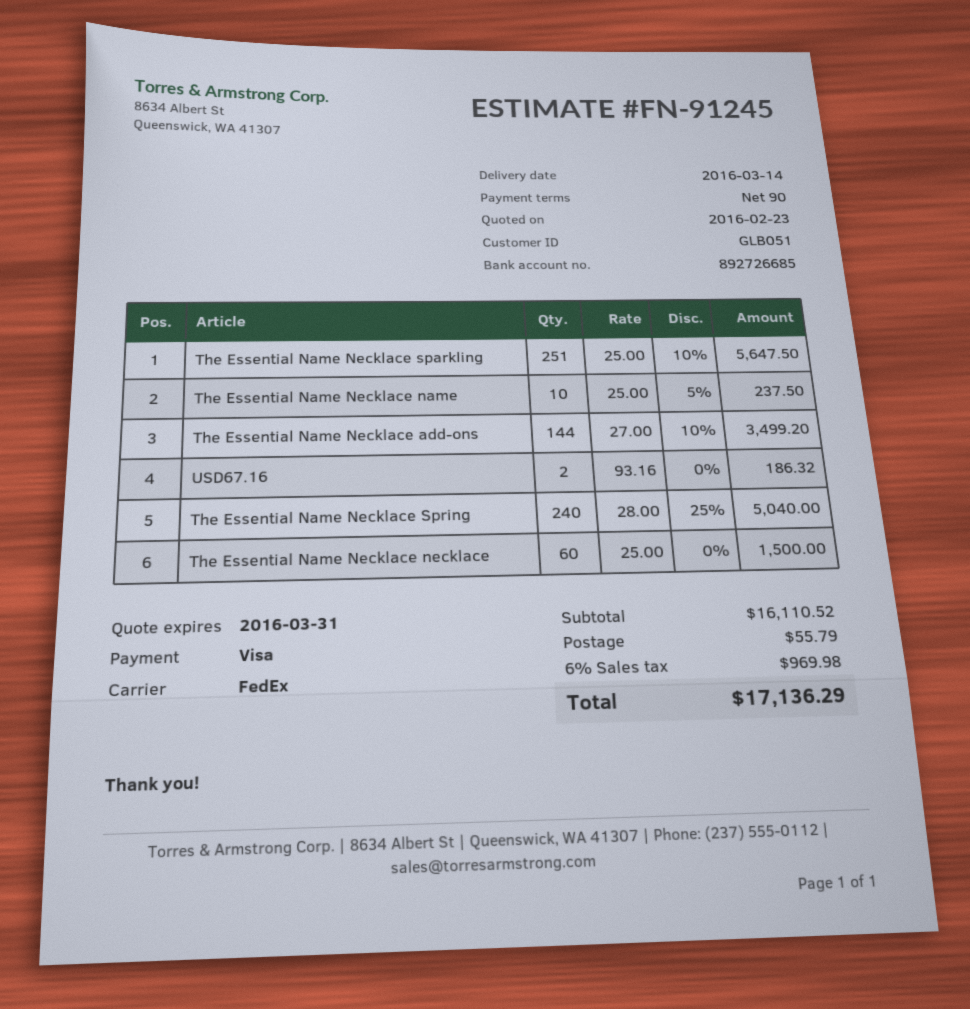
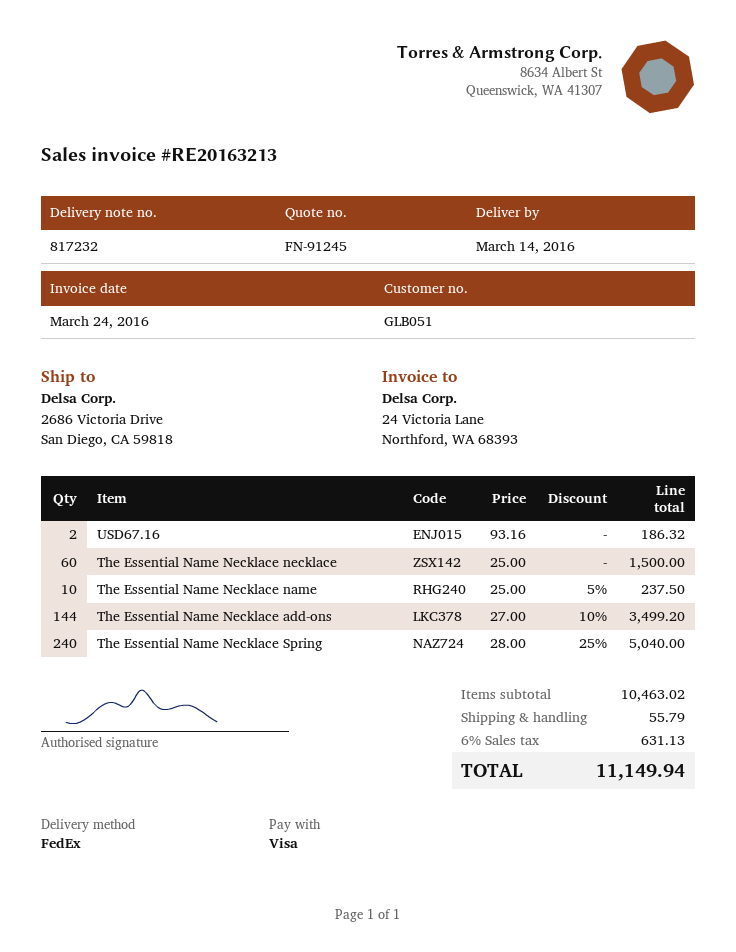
The Essential Name Necklace sparkling: 251 x 25.00 - 10% = 5647.50 -> none
subtotal: 16110.52 -> 10463.02
tax: 6% = 969.98 -> 6% = 631.13
total: 17136.29 -> 11149.94

